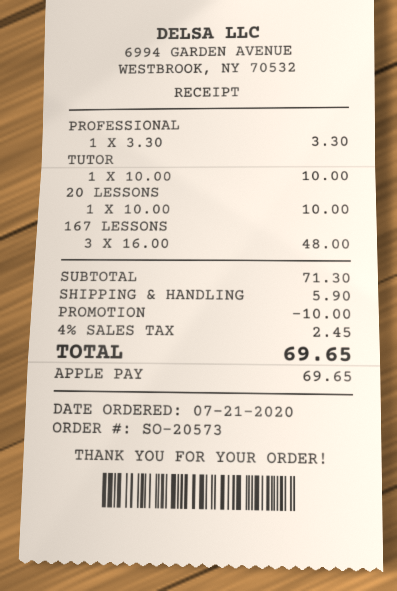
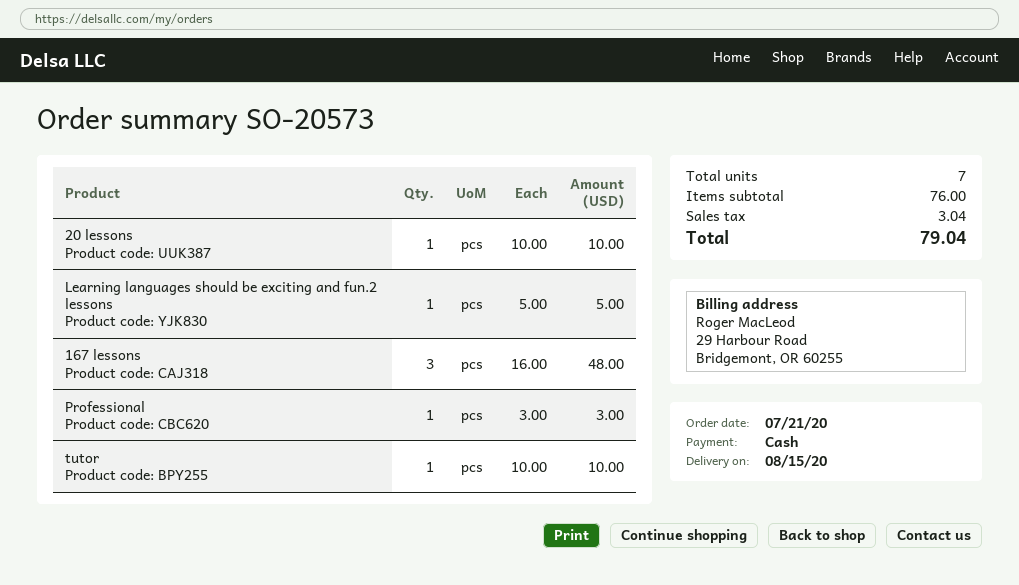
payment method: Apple Pay -> cash
PROFESSIONAL: 1 x 3.30 = 3.30 -> 1 x 3.00 = 3.00
Learning languages should be exciting and fun.2 lessons: none -> 1 x 5.00 = 5.00
subtotal: 71.30 -> 76.00
discount: 10.00 -> none
shipping: 5.90 -> none
tax: 2.45 -> 3.04
total: 69.65 -> 79.04

